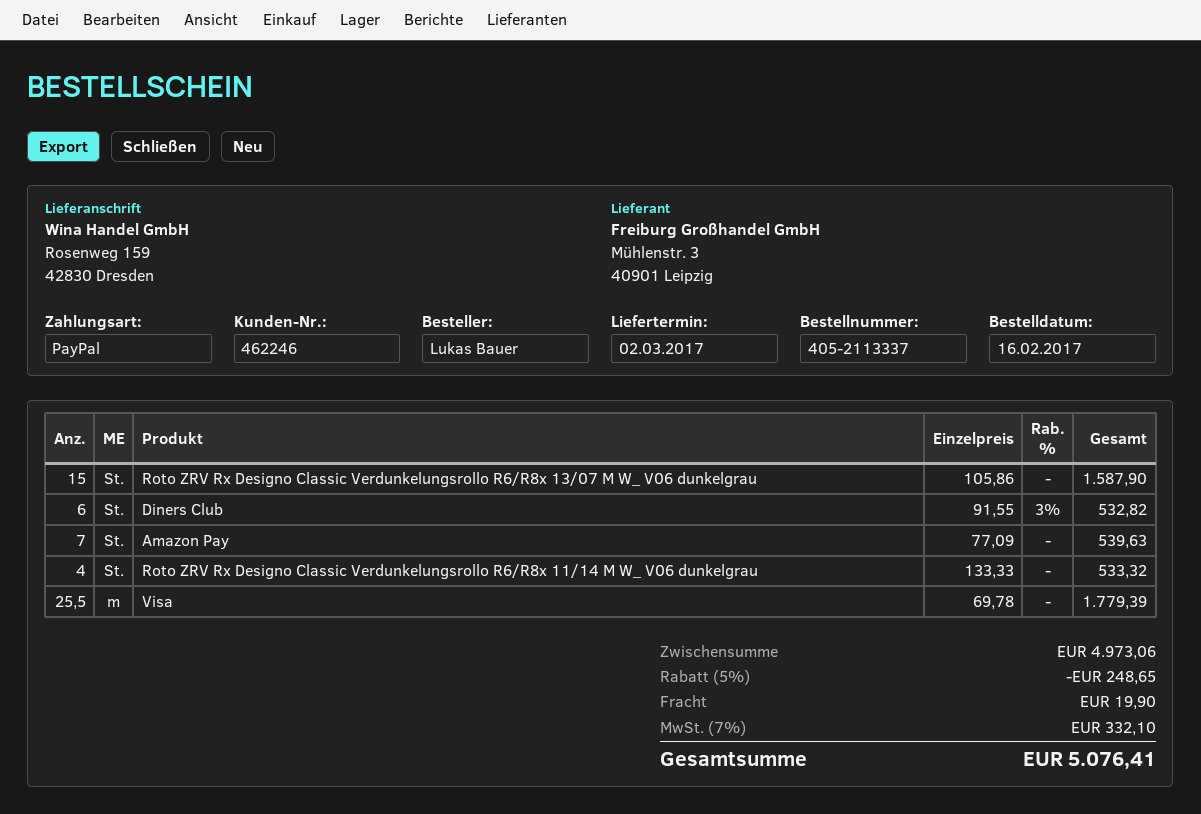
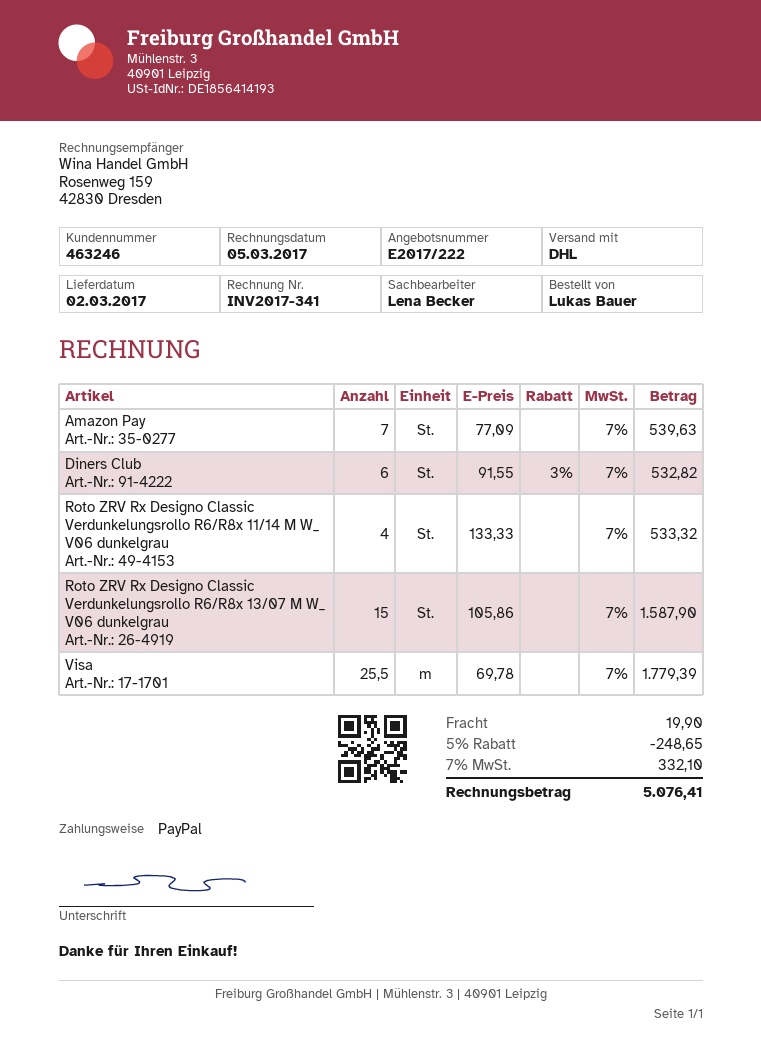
customer number: 462246 -> 463246

